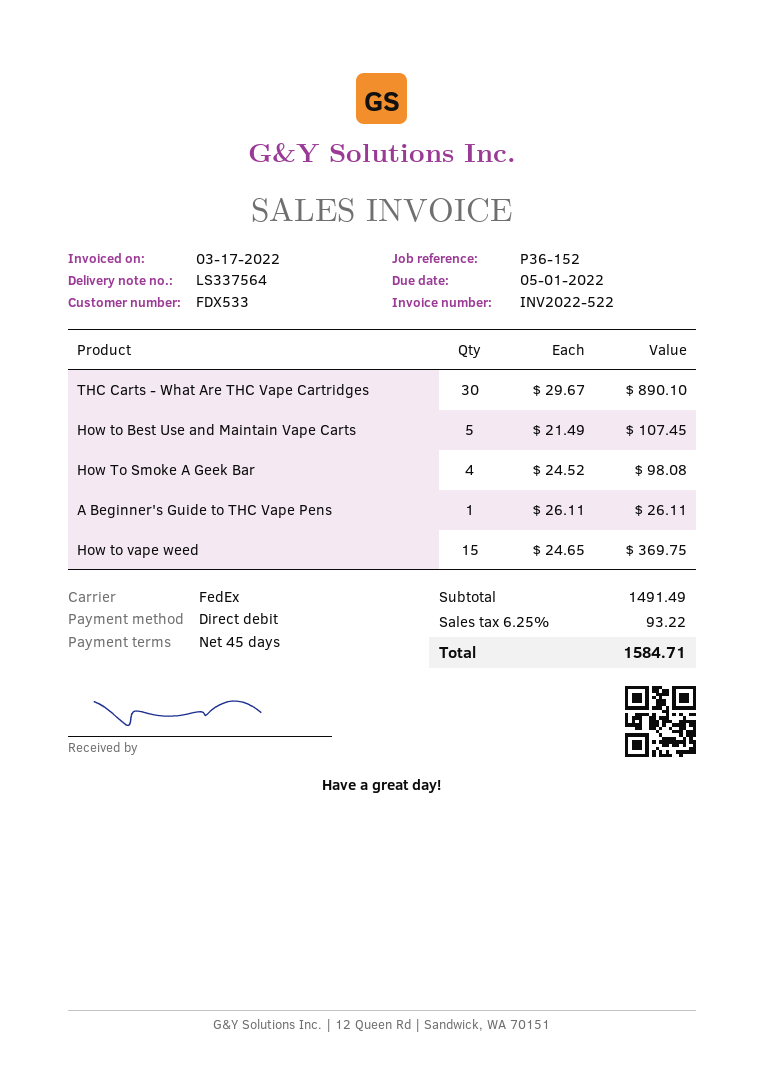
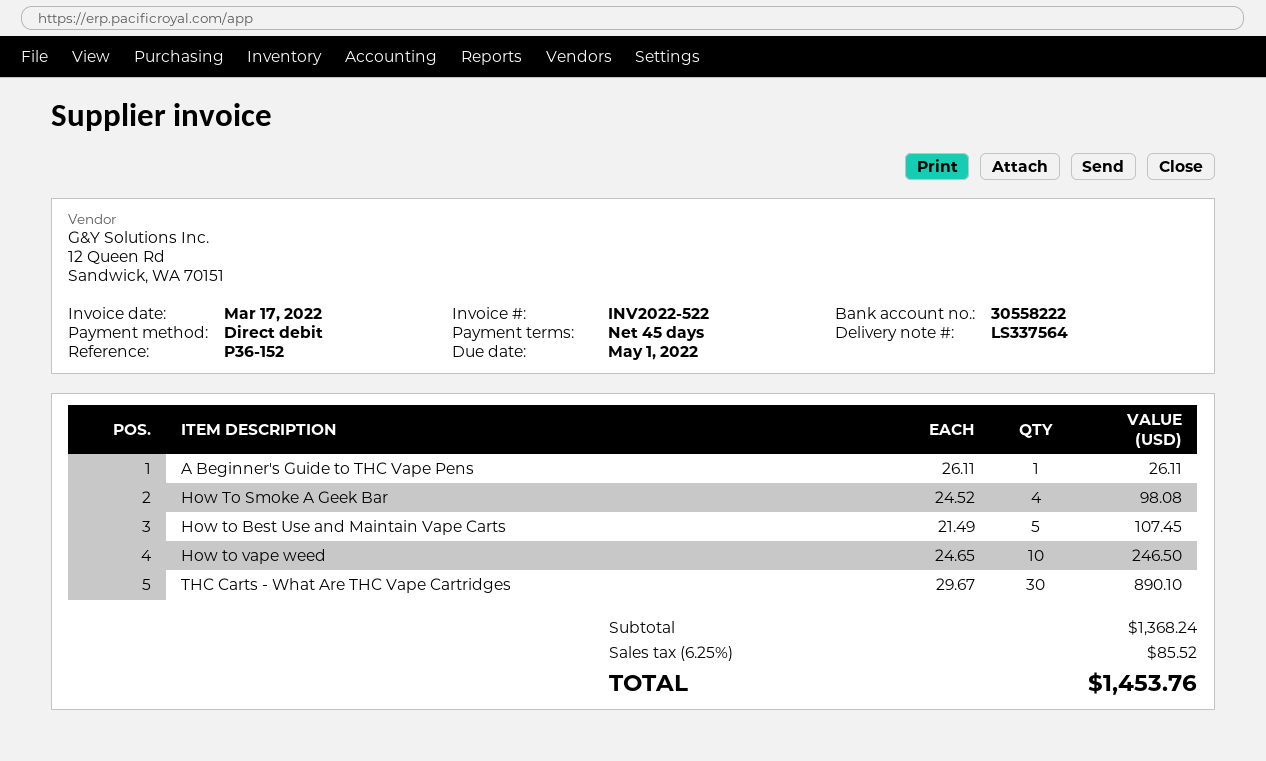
How to vape weed: 15 x 24.65 = 369.75 -> 10 x 24.65 = 246.50
subtotal: 1491.49 -> 1368.24
tax: 6.25% = 93.22 -> 6.25% = 85.52
total: 1584.71 -> 1453.76

